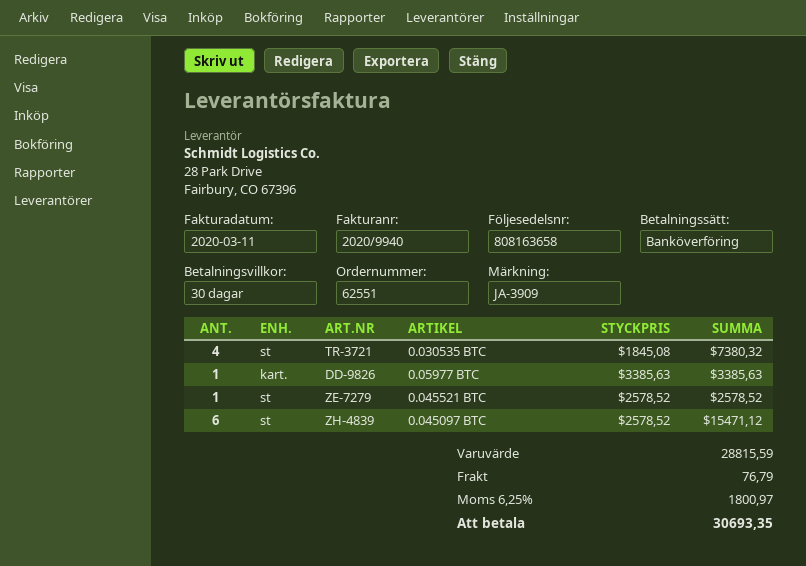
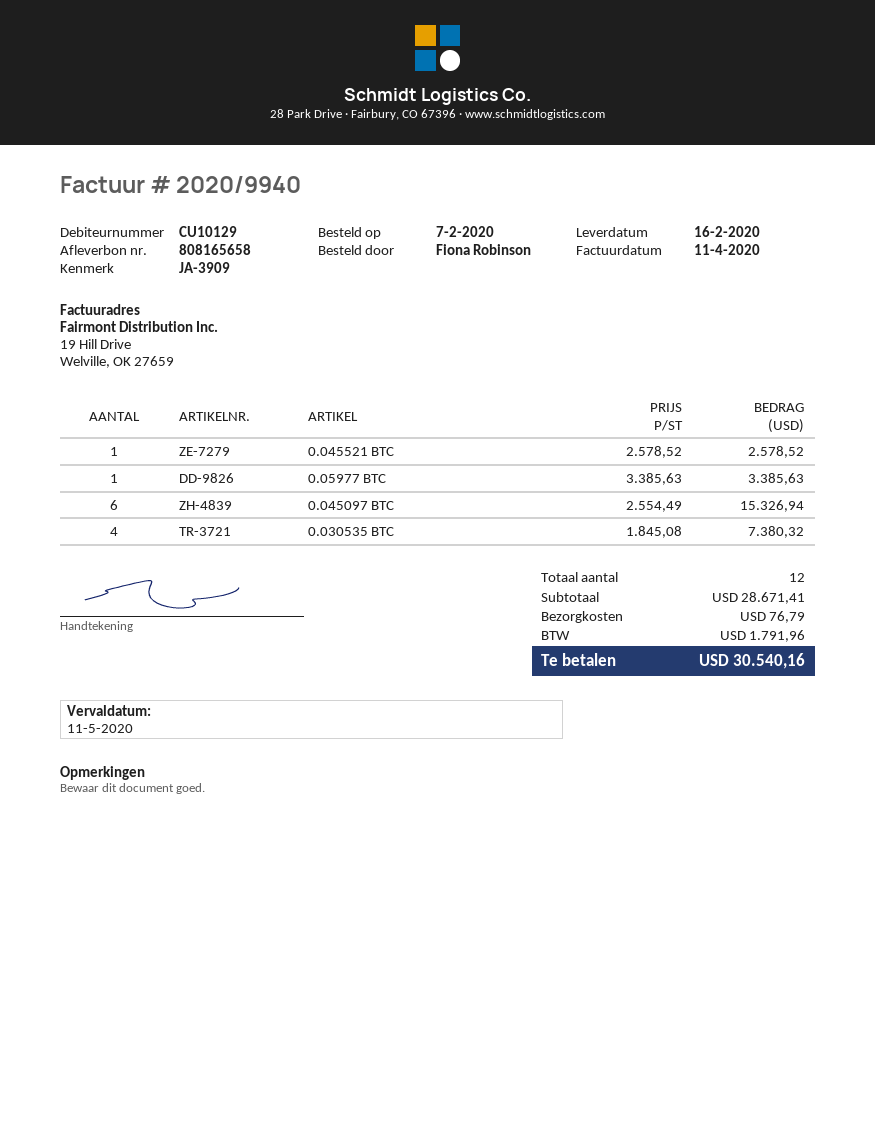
delivery note number: 808163658 -> 808165658
invoice date: 2020-03-11 -> 2020-04-11
0.045097 BTC: 6 x 2578.52 = 15471.12 -> 6 x 2554.49 = 15326.94
subtotal: 28815.59 -> 28671.41
tax: 1800.97 -> 1791.96
total: 30693.35 -> 30540.16

